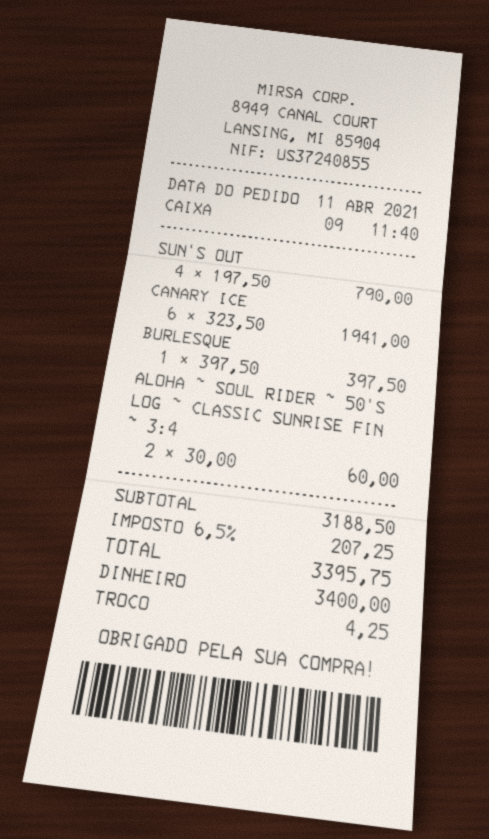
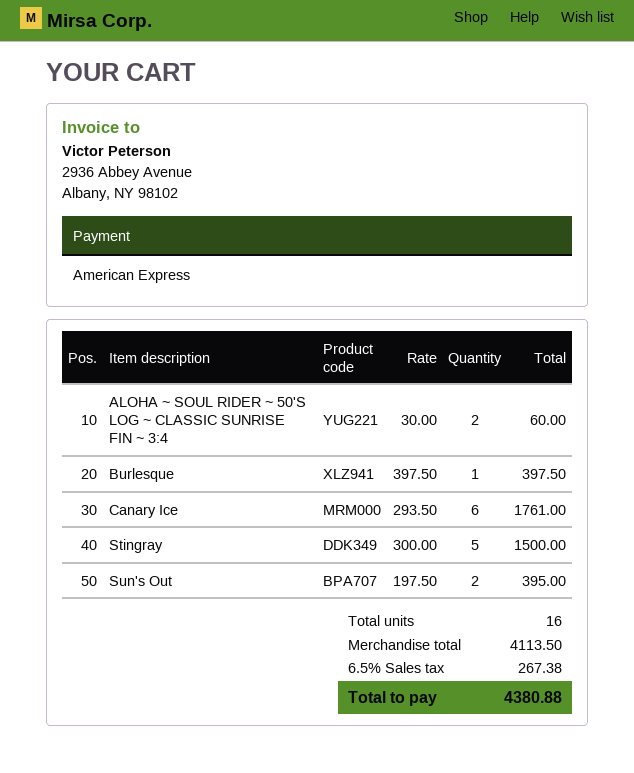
payment method: cash -> American Express
SUN'S OUT: 4 x 197.50 = 790.00 -> 2 x 197.50 = 395.00
CANARY ICE: 6 x 323.50 = 1941.00 -> 6 x 293.50 = 1761.00
Stingray: none -> 5 x 300.00 = 1500.00
subtotal: 3188.50 -> 4113.50
tax: 6.5% = 207.25 -> 6.5% = 267.38
total: 3395.75 -> 4380.88

